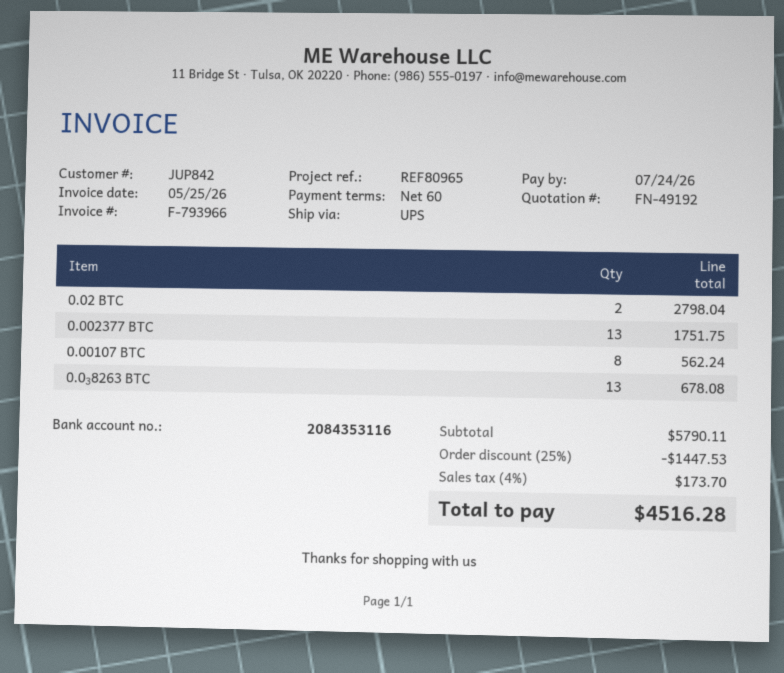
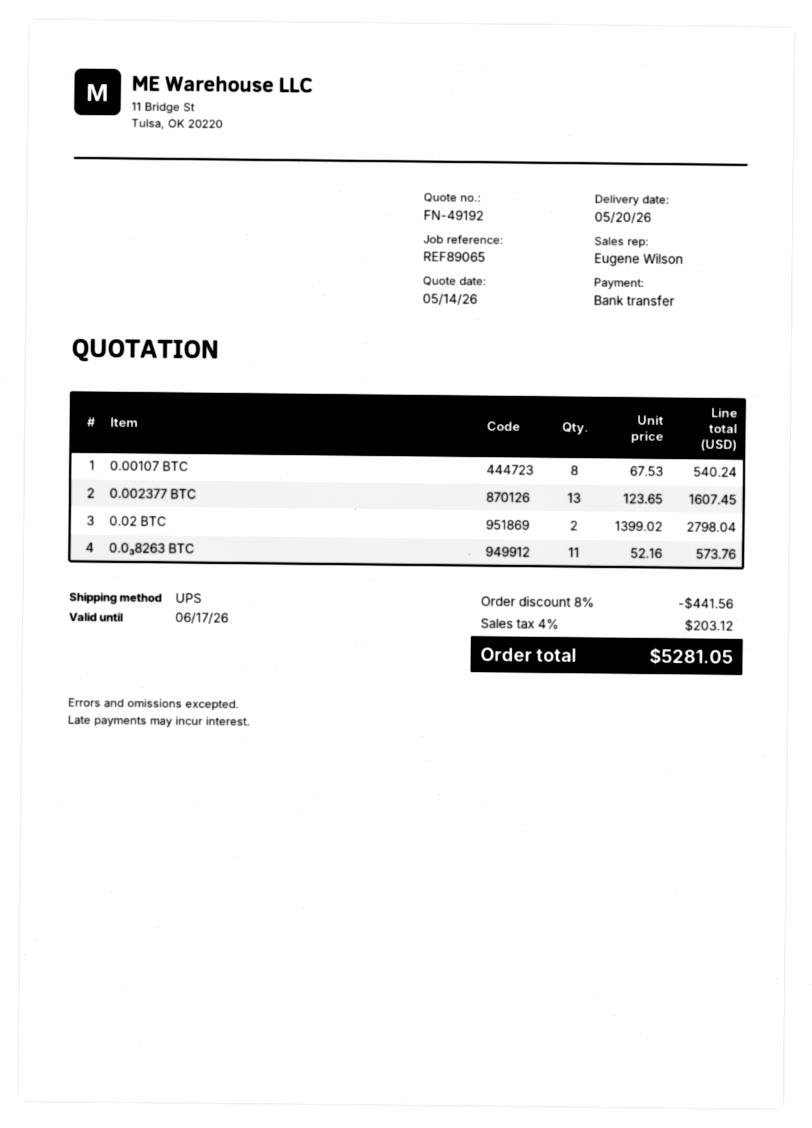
reference: REF80965 -> REF89065
0.002377 BTC: 13 for 1751.75 -> 13 for 1607.45
0.00107 BTC: 8 for 562.24 -> 8 for 540.24
0.0₃8263 BTC: 13 for 678.08 -> 11 for 573.76
discount: 25% = 1447.53 -> 8% = 441.56
tax: 4% = 173.70 -> 4% = 203.12
total: 4516.28 -> 5281.05

